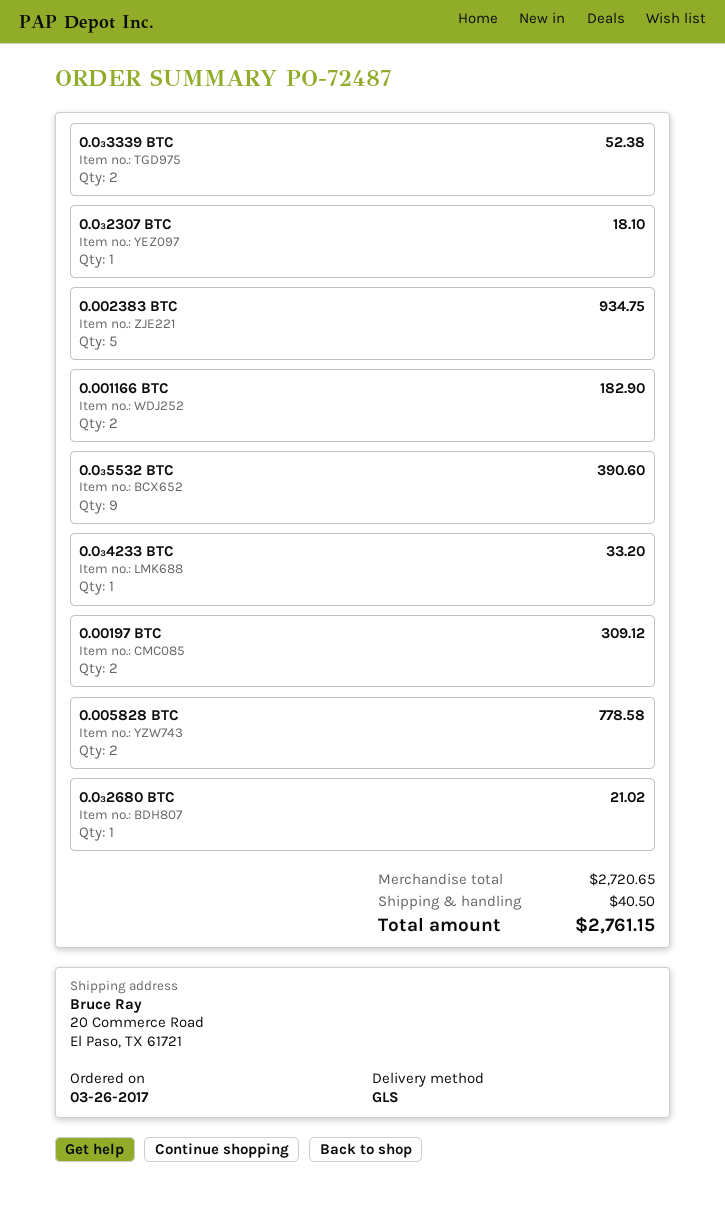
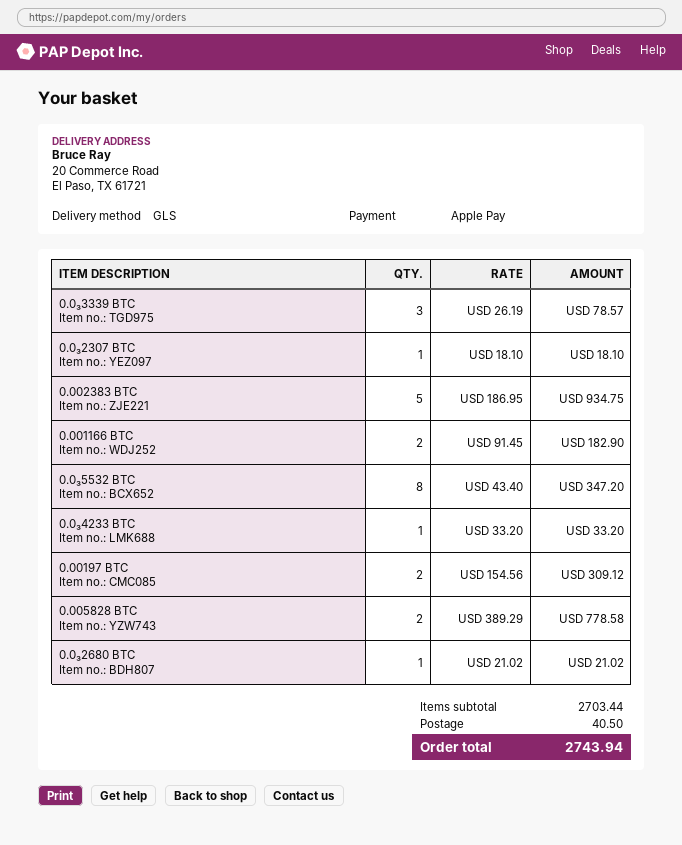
0.0₃3339 BTC: 2 for 52.38 -> 3 for 78.57
0.0₃5532 BTC: 9 for 390.60 -> 8 for 347.20
subtotal: 2720.65 -> 2703.44
total: 2761.15 -> 2743.94

